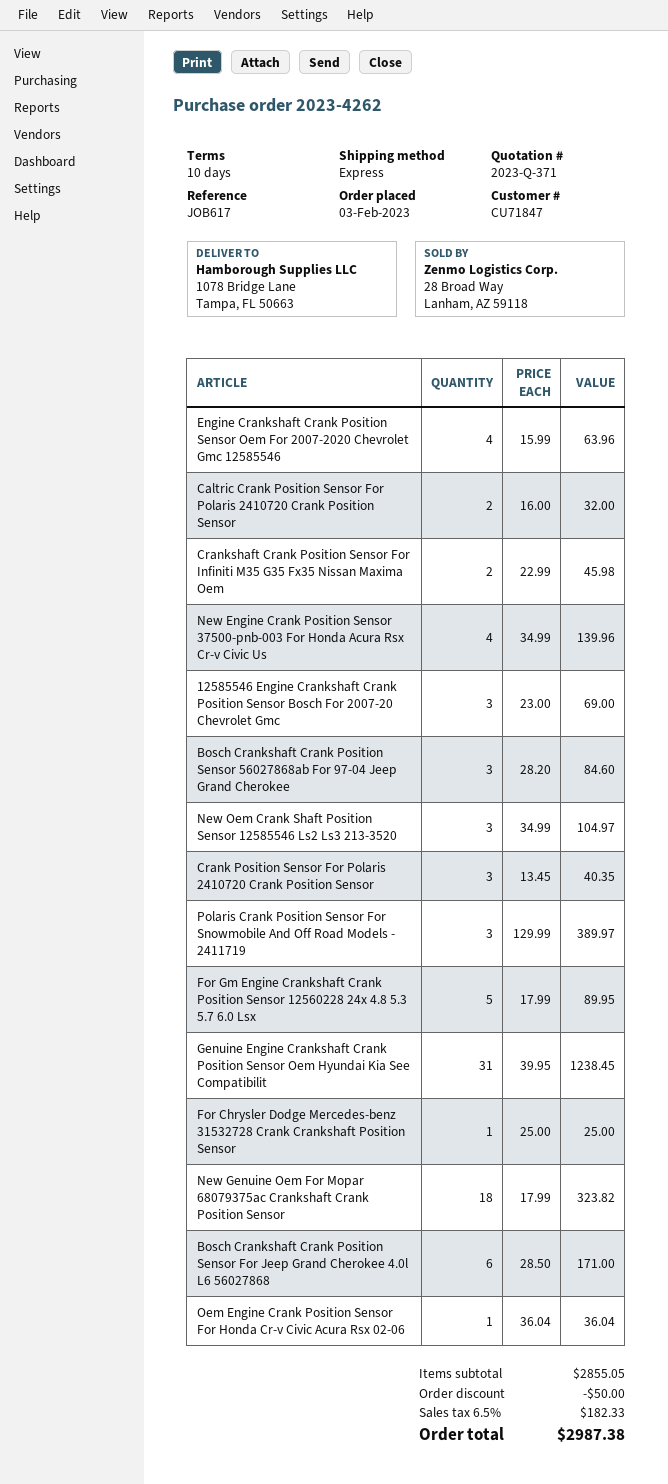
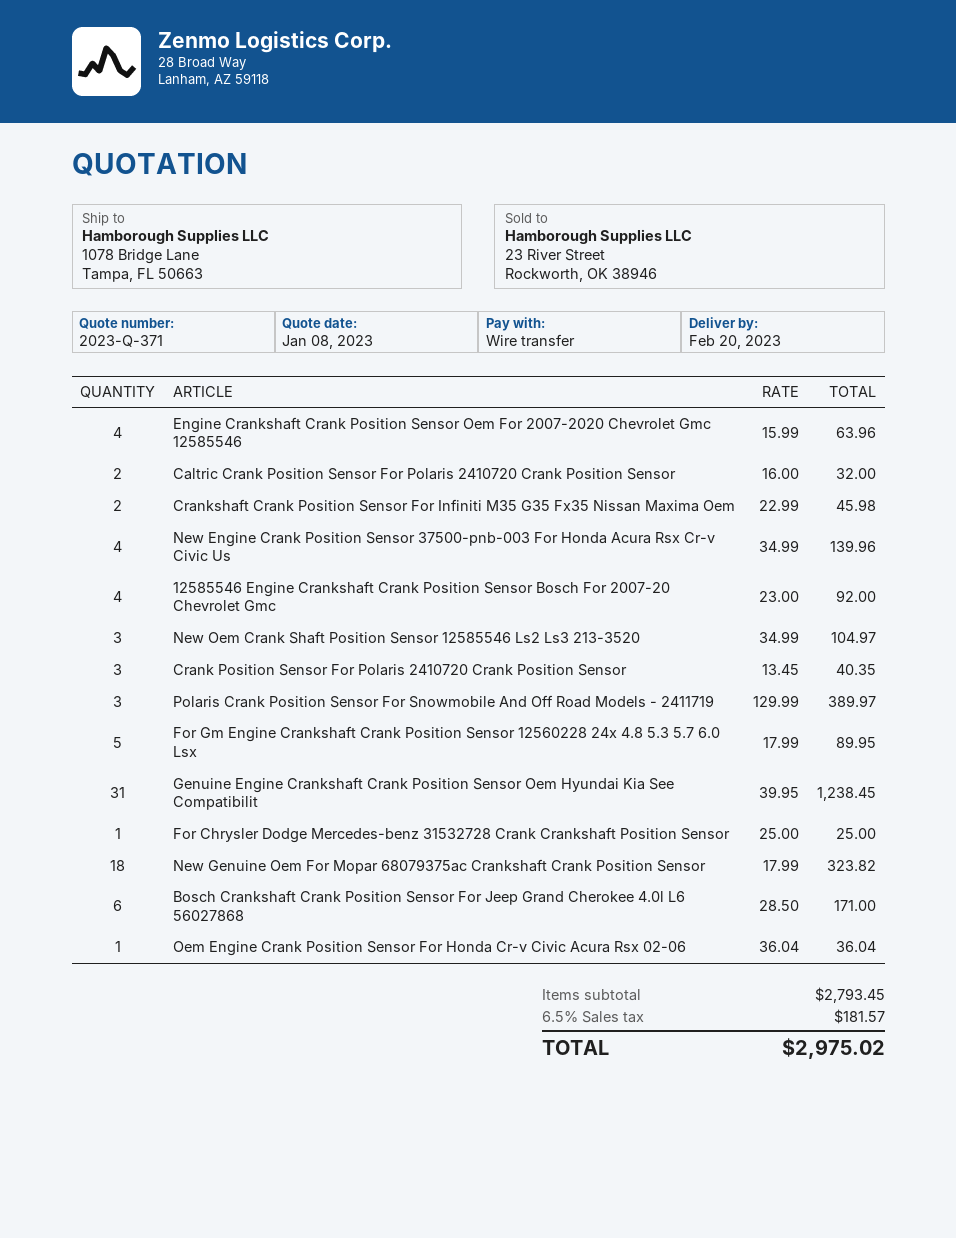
12585546 Engine Crankshaft Crank Position Sensor Bosch For 2007-20 Chevrolet Gmc: 3 x 23.00 = 69.00 -> 4 x 23.00 = 92.00
Bosch Crankshaft Crank Position Sensor 56027868ab For 97-04 Jeep Grand Cherokee: 3 x 28.20 = 84.60 -> none
subtotal: 2855.05 -> 2793.45
discount: 50.00 -> none
tax: 6.5% = 182.33 -> 6.5% = 181.57
total: 2987.38 -> 2975.02

